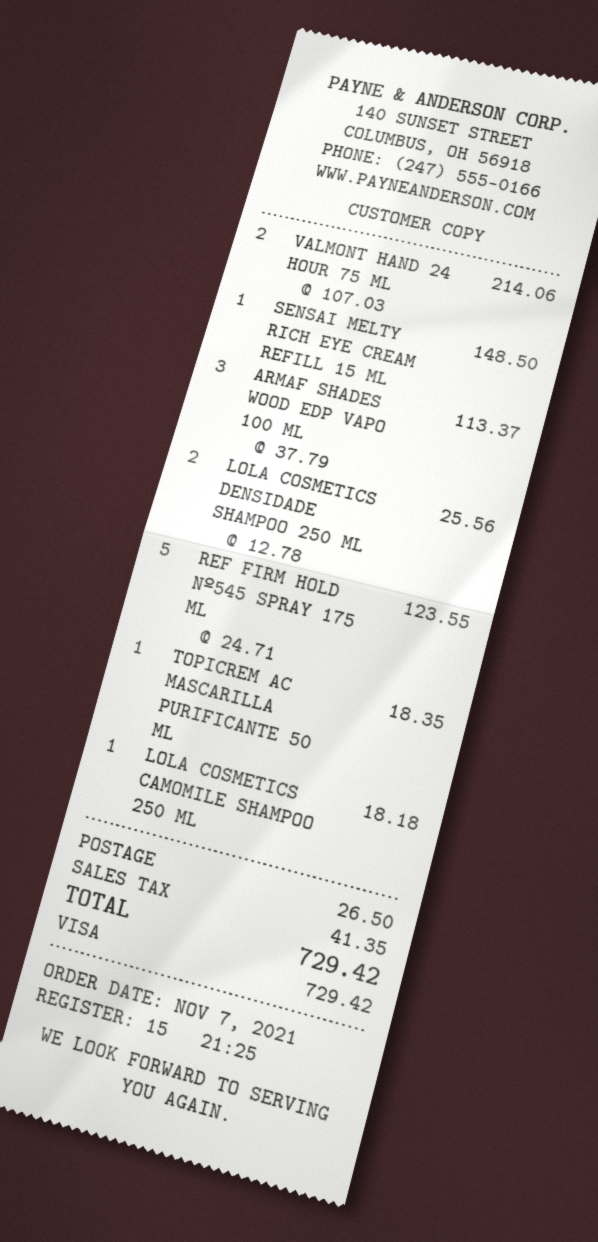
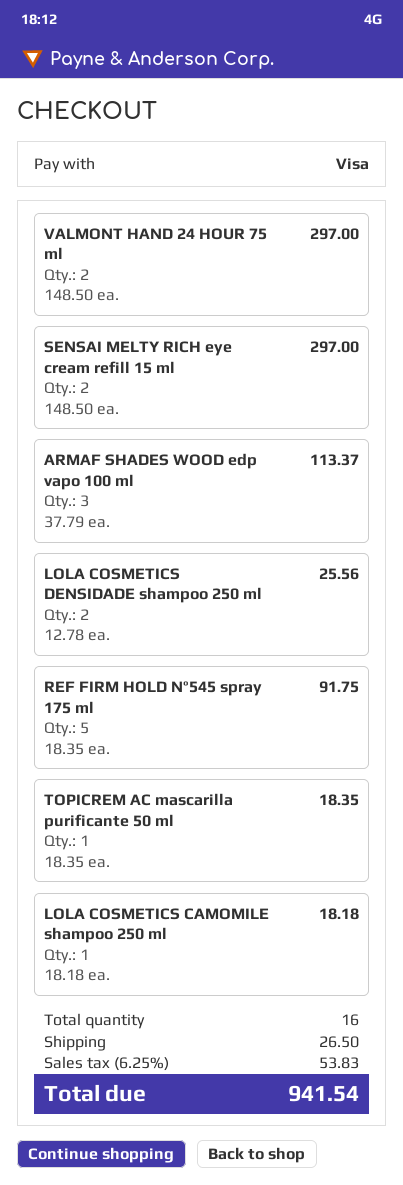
VALMONT HAND 24 HOUR 75 ML: 2 x 107.03 = 214.06 -> 2 x 148.50 = 297.00
SENSAI MELTY RICH EYE CREAM REFILL 15 ML: 1 x 148.50 = 148.50 -> 2 x 148.50 = 297.00
REF FIRM HOLD Nº545 SPRAY 175 ML: 5 x 24.71 = 123.55 -> 5 x 18.35 = 91.75
tax: 41.35 -> 53.83
total: 729.42 -> 941.54

